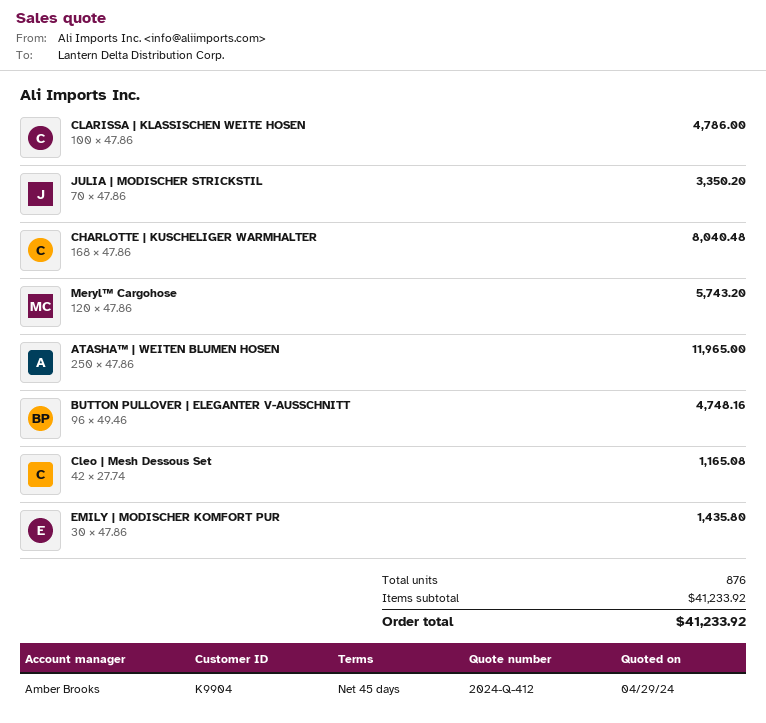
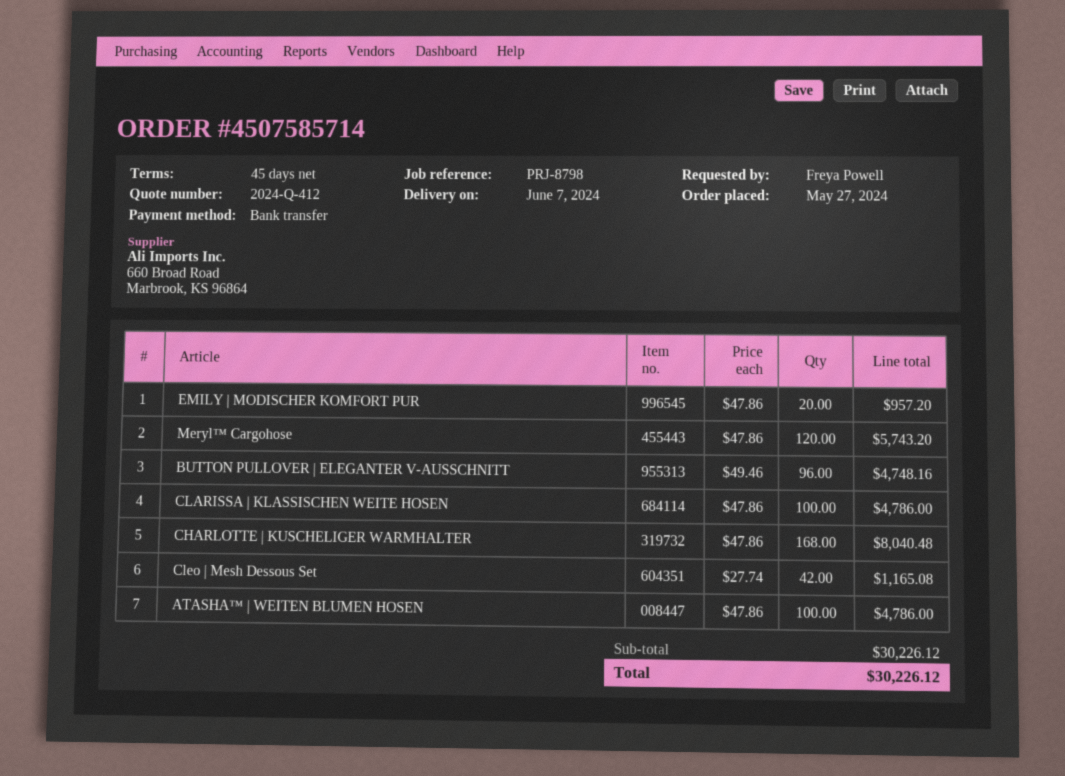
JULIA | MODISCHER STRICKSTIL: 70 x 47.86 = 3350.20 -> none
ATASHA™ | WEITEN BLUMEN HOSEN: 250 x 47.86 = 11965.00 -> 100 x 47.86 = 4786.00
EMILY | MODISCHER KOMFORT PUR: 30 x 47.86 = 1435.80 -> 20 x 47.86 = 957.20
subtotal: 41233.92 -> 30226.12
total: 41233.92 -> 30226.12

